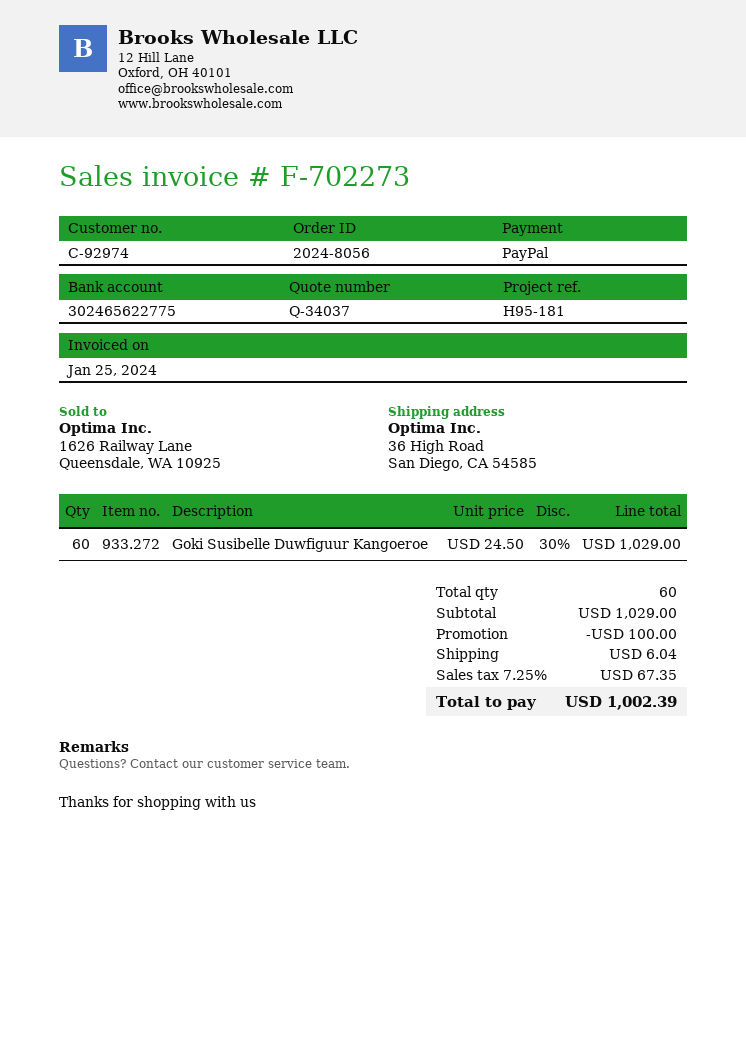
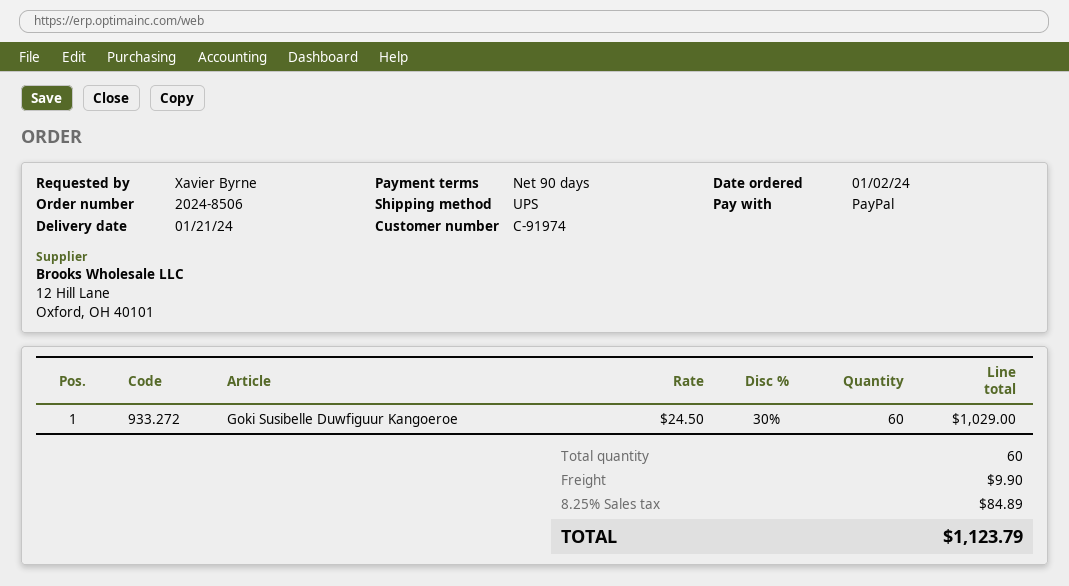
order number: 2024-8056 -> 2024-8506
customer number: C-92974 -> C-91974
discount: 100.00 -> none
shipping: 6.04 -> 9.90
tax: 7.25% = 67.35 -> 8.25% = 84.89
total: 1002.39 -> 1123.79

